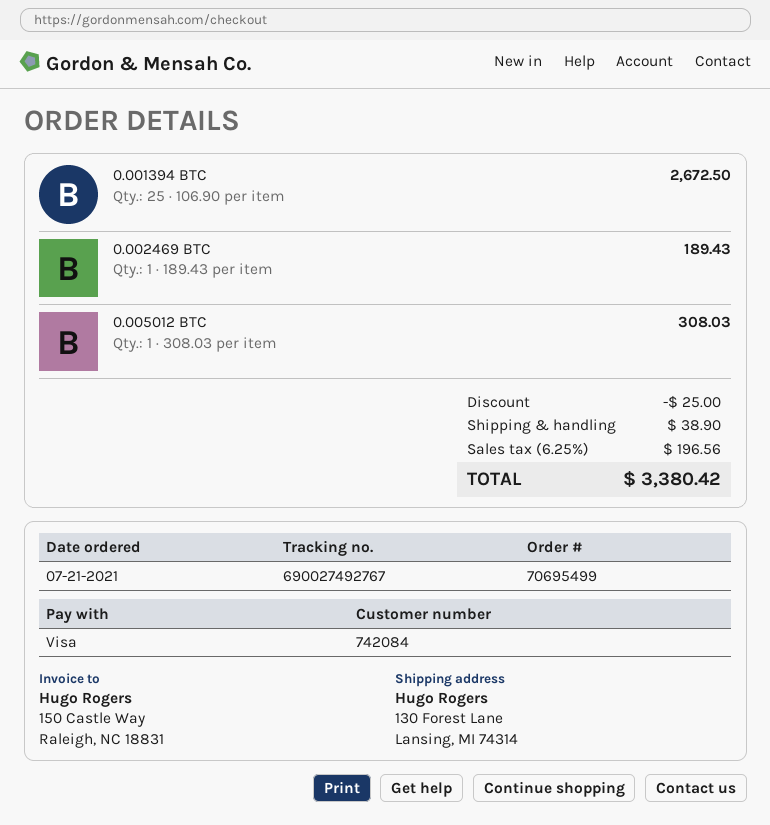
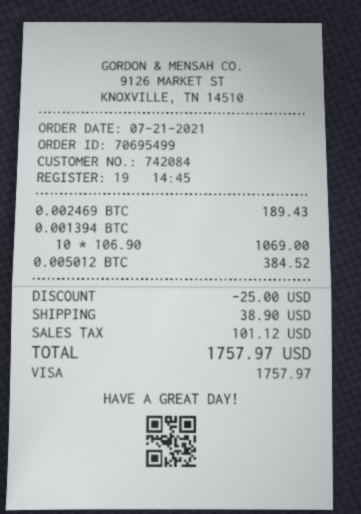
0.001394 BTC: 25 x 106.90 = 2672.50 -> 10 x 106.90 = 1069.00
0.005012 BTC: 1 x 308.03 = 308.03 -> 1 x 384.52 = 384.52
tax: 196.56 -> 101.12
total: 3380.42 -> 1757.97

